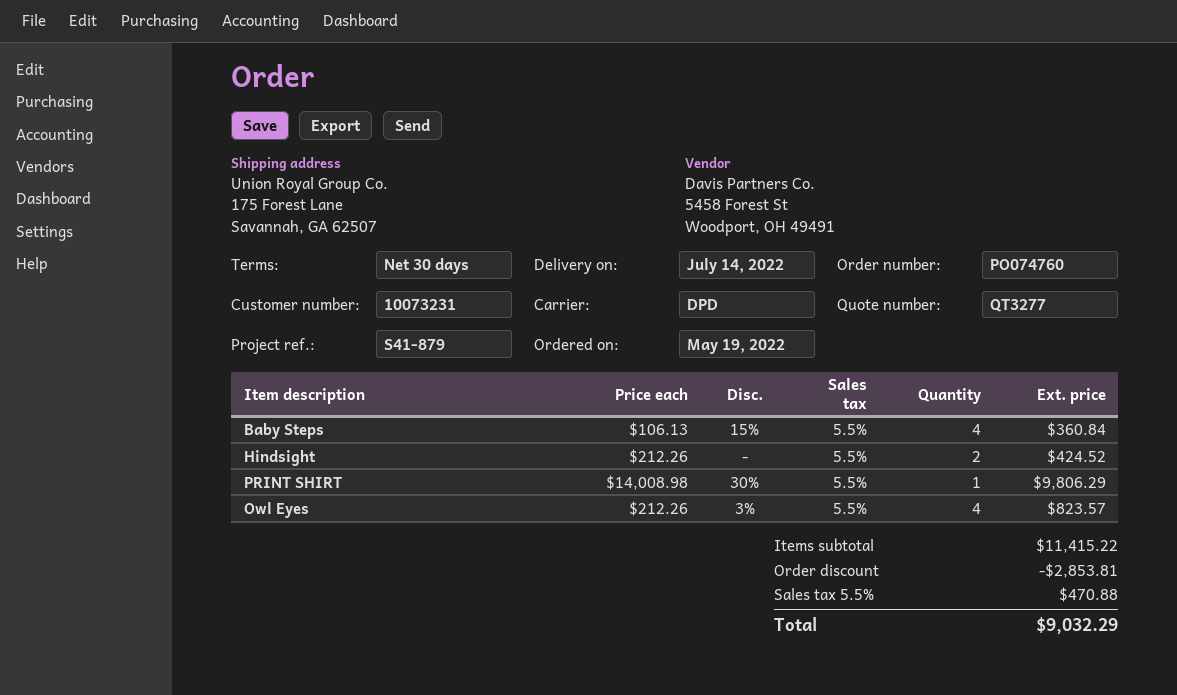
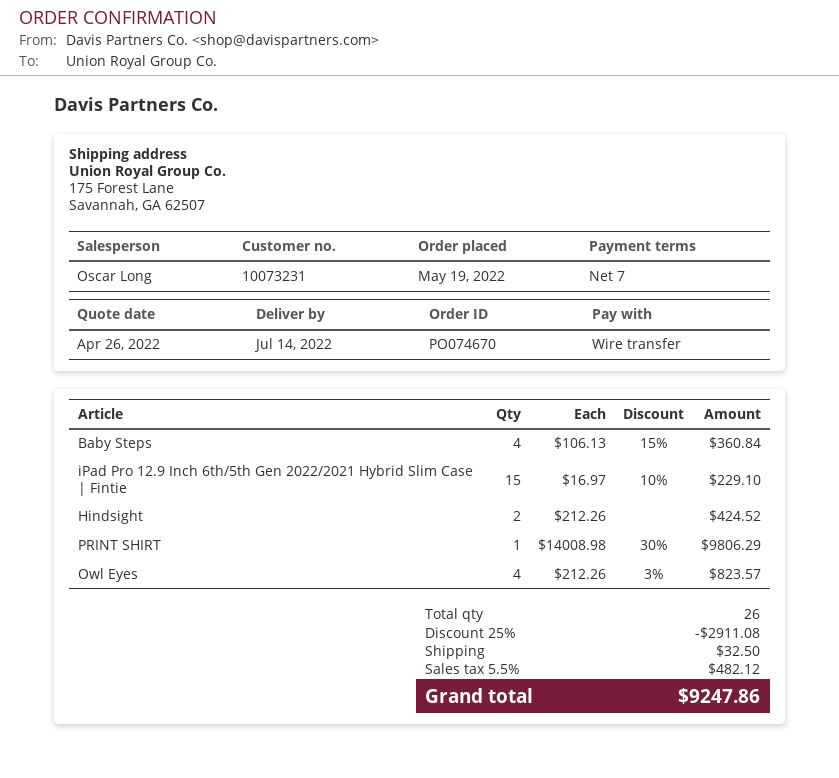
order number: PO074760 -> PO074670
payment terms: 30 days -> 7 days
iPad Pro 12.9 Inch 6th/5th Gen 2022/2021 Hybrid Slim Case | Fintie: none -> 15 x 16.97 - 10% = 229.10
discount: 2853.81 -> 2911.08
shipping: none -> 32.50
tax: 5.5% = 470.88 -> 5.5% = 482.12
total: 9032.29 -> 9247.86

